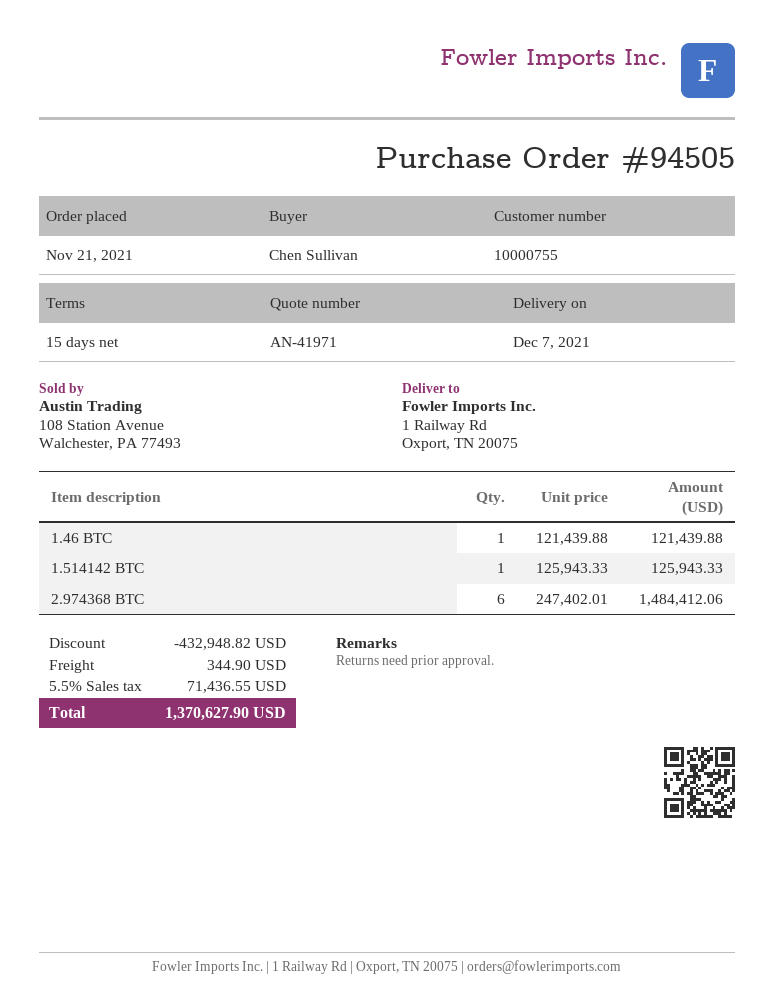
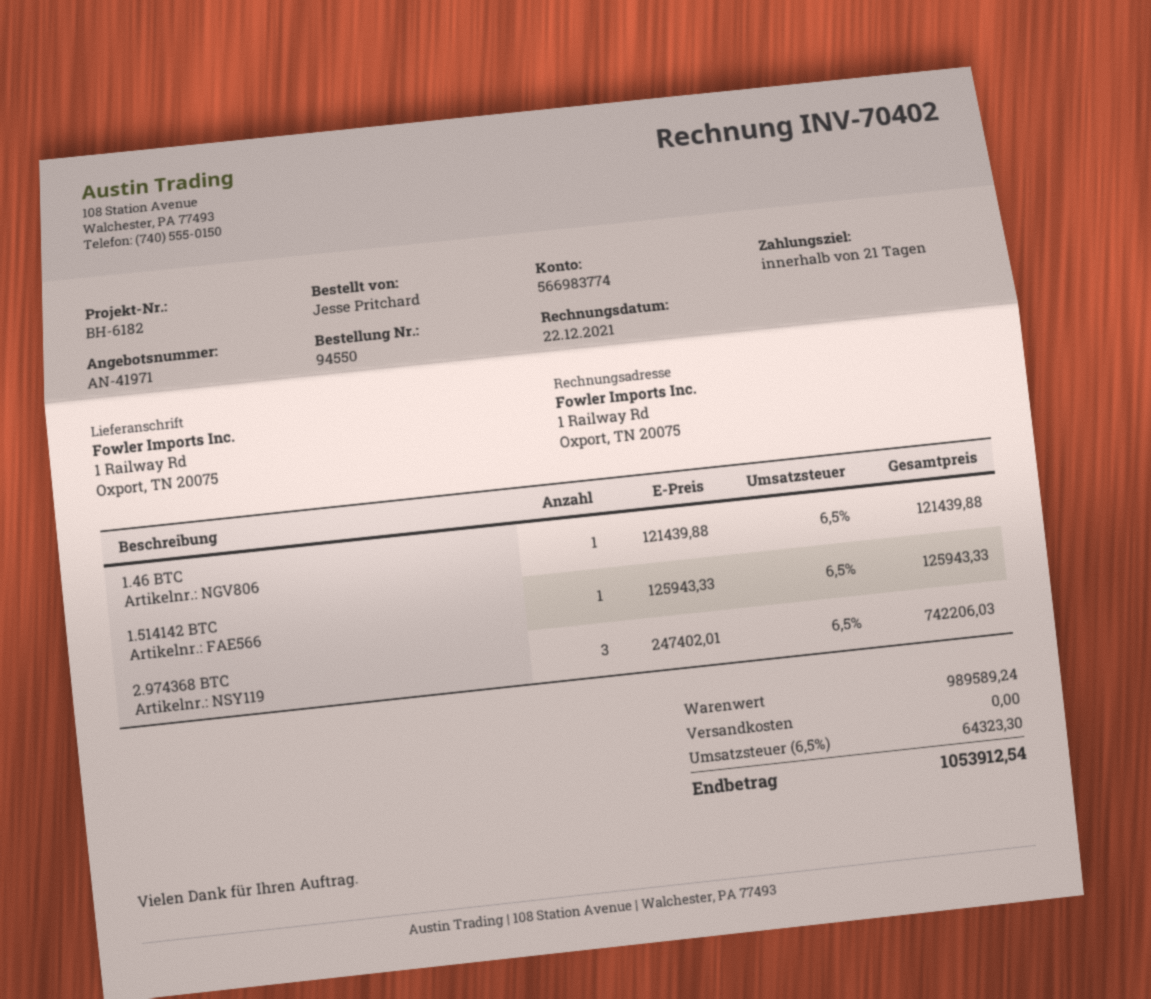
order number: 94505 -> 94550
payment terms: 15 days -> 21 days
ordered by: Chen Sullivan -> Jesse Pritchard
2.974368 BTC: 6 x 247402.01 = 1484412.06 -> 3 x 247402.01 = 742206.03
discount: 432948.82 -> none
shipping: 344.90 -> 0.00
tax: 5.5% = 71436.55 -> 6.5% = 64323.30
total: 1370627.90 -> 1053912.54

